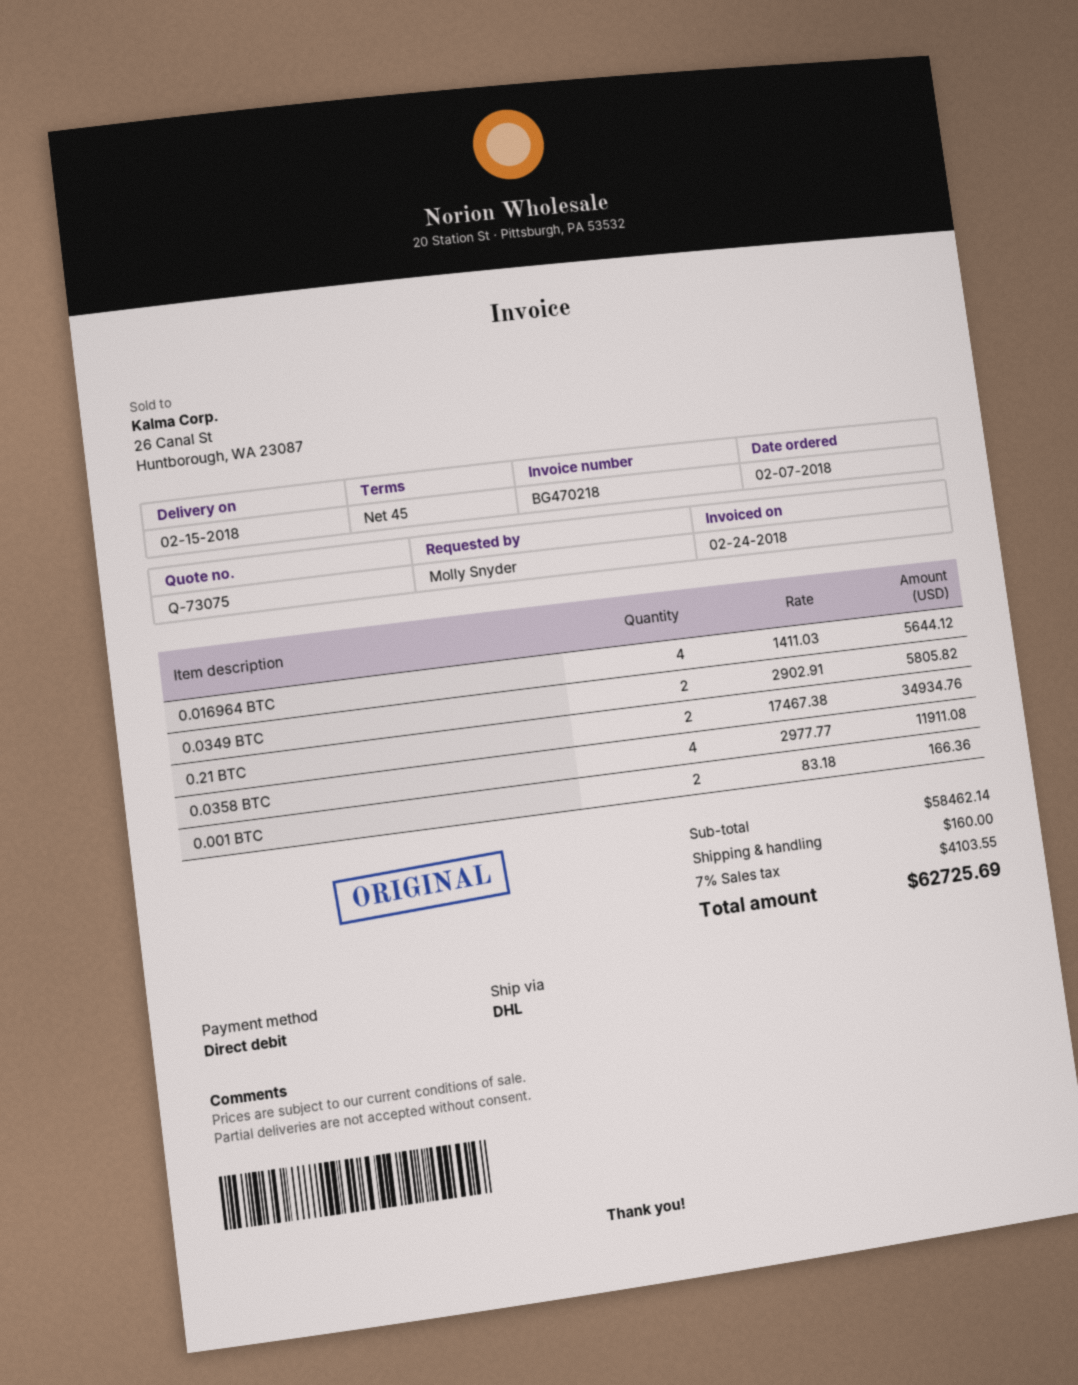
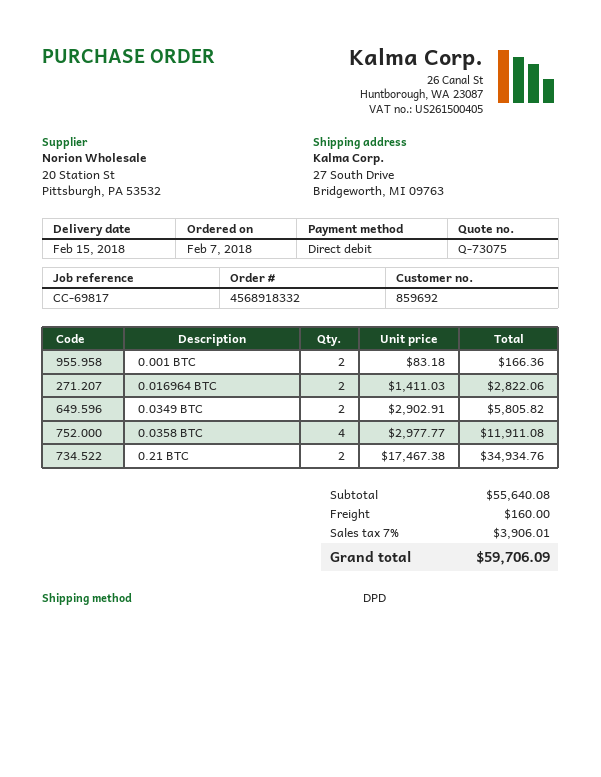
shipping method: DHL -> DPD
0.016964 BTC: 4 x 1411.03 = 5644.12 -> 2 x 1411.03 = 2822.06
subtotal: 58462.14 -> 55640.08
tax: 7% = 4103.55 -> 7% = 3906.01
total: 62725.69 -> 59706.09

